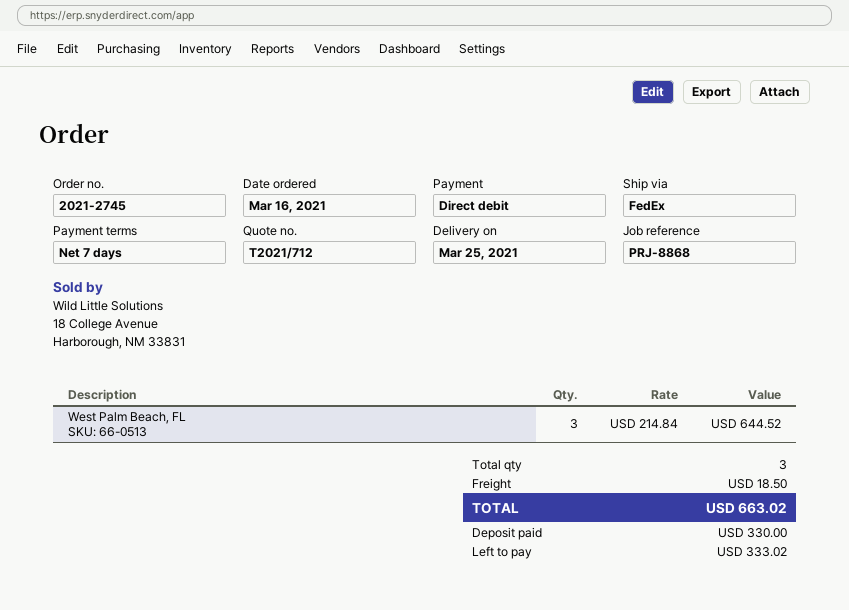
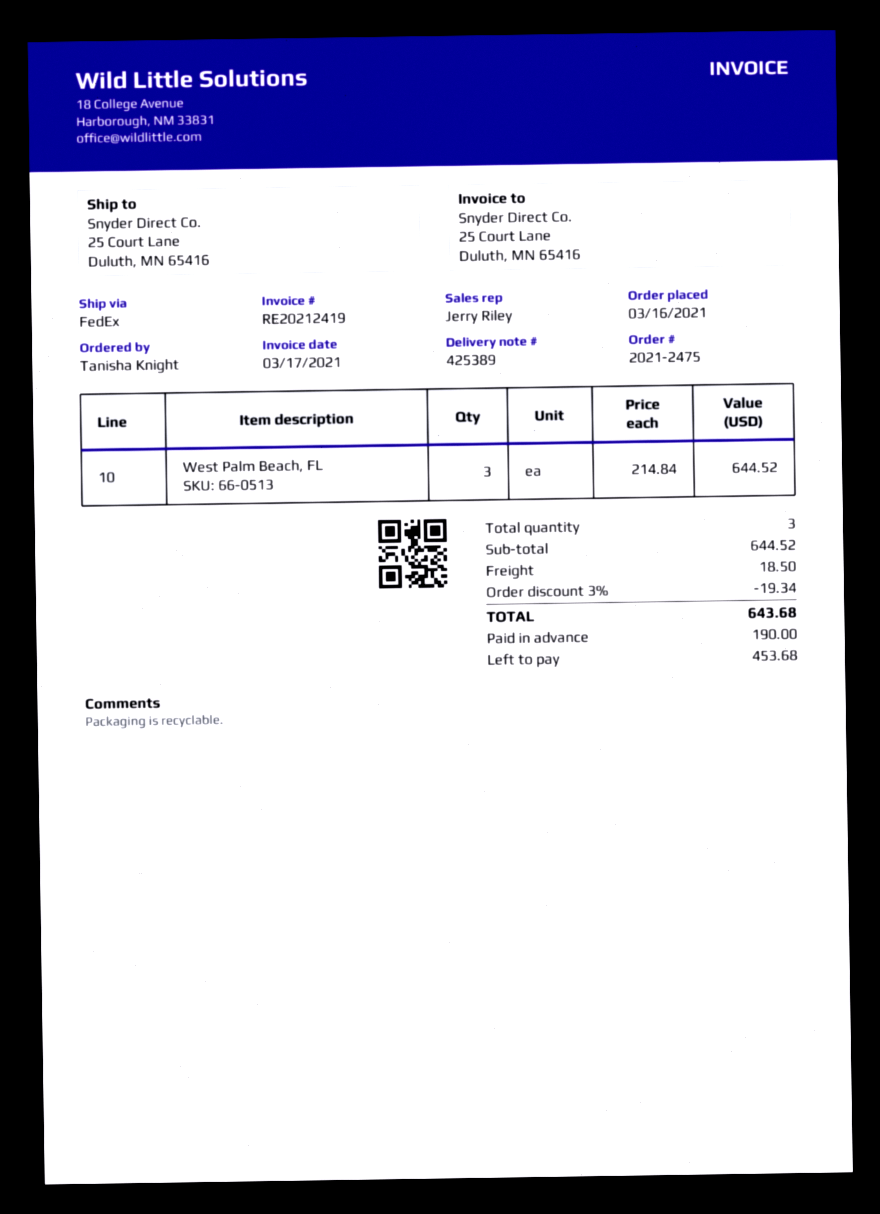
order number: 2021-2745 -> 2021-2475
discount: none -> 3% = 19.34
total: 663.02 -> 643.68
deposit: 330.00 -> 190.00
balance: 333.02 -> 453.68

